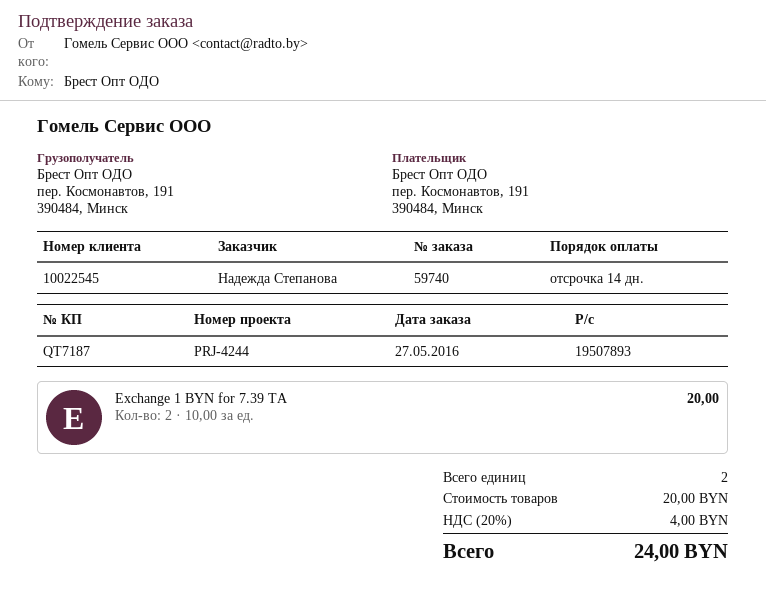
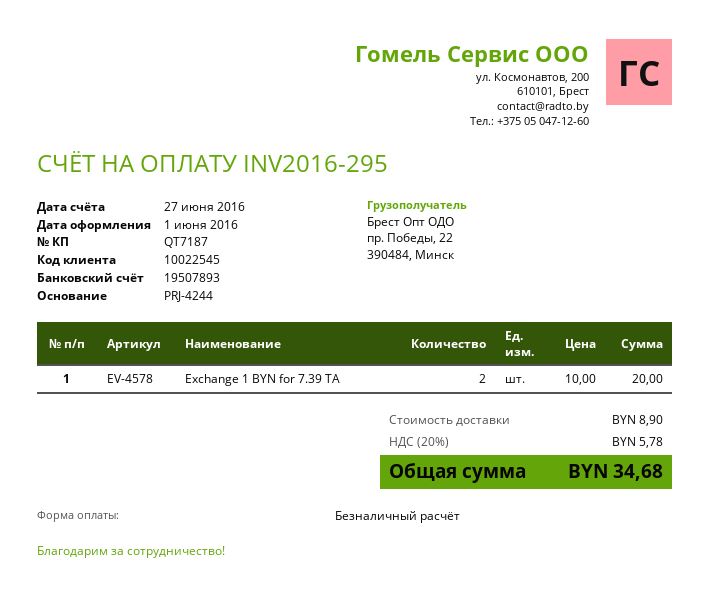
order date: 2016-05-27 -> 2016-06-01
ship to: пер. Космонавтов, 191, 390484, Минск -> пр. Победы, 22, 390484, Минск
shipping: none -> 8.90
tax: 20% = 4.00 -> 20% = 5.78
total: 24.00 -> 34.68

